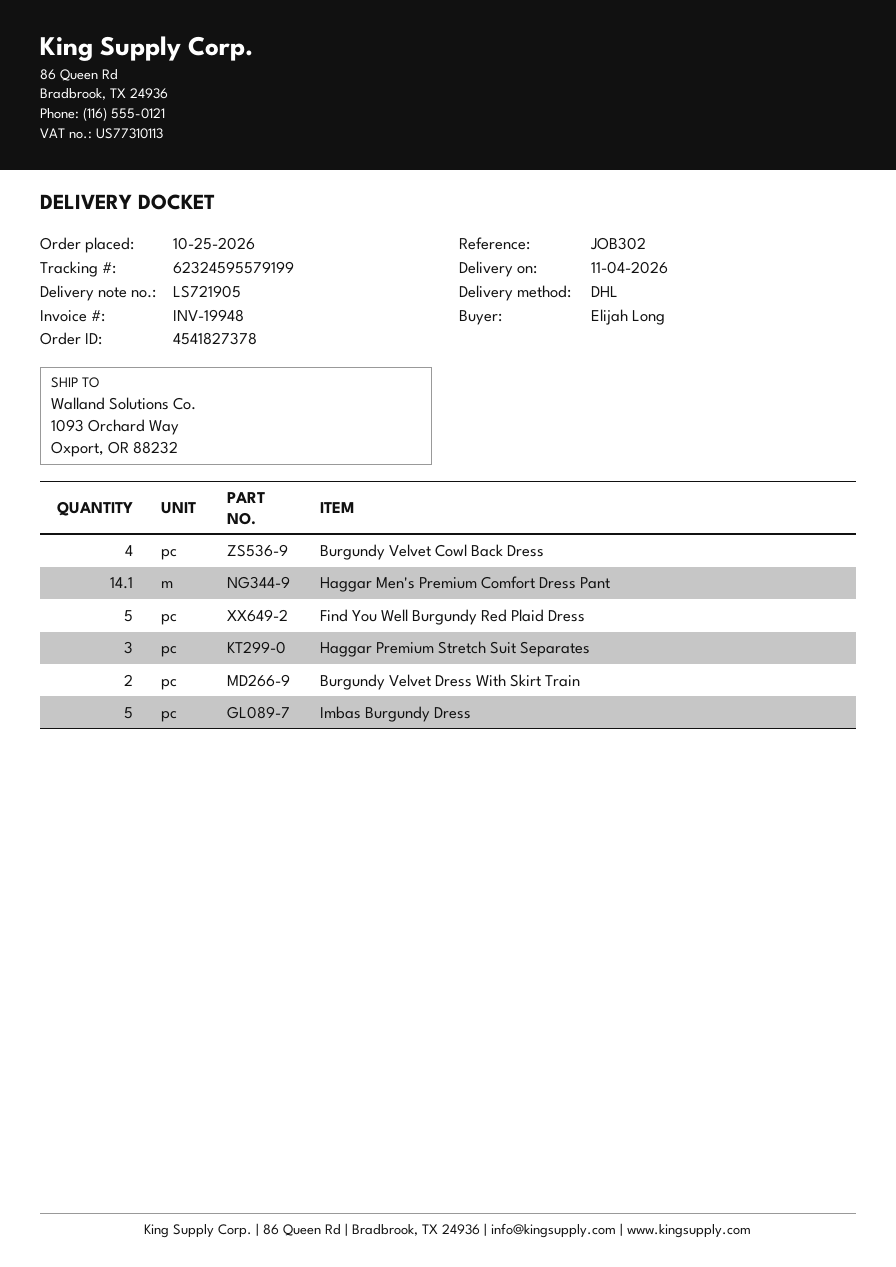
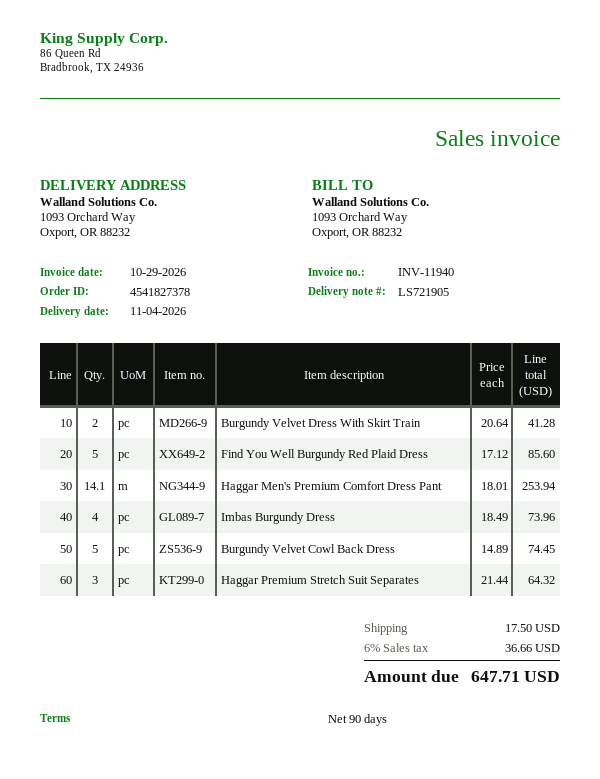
invoice number: INV-19948 -> INV-11940
Burgundy Velvet Cowl Back Dress: 4 -> 5
Imbas Burgundy Dress: 5 -> 4

